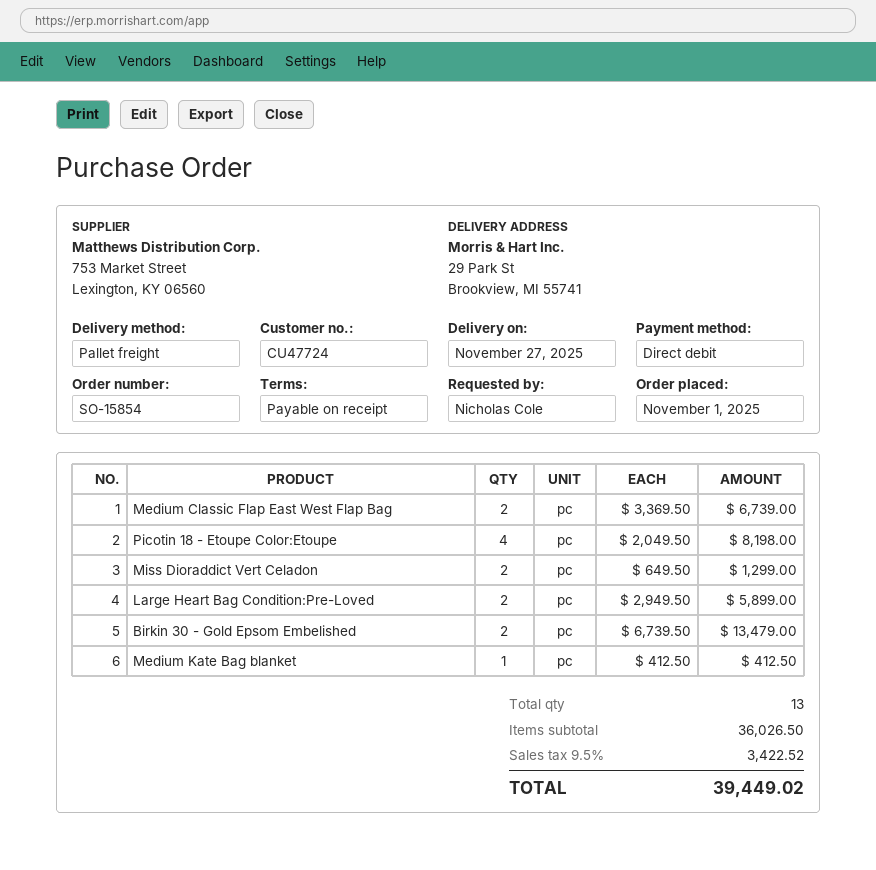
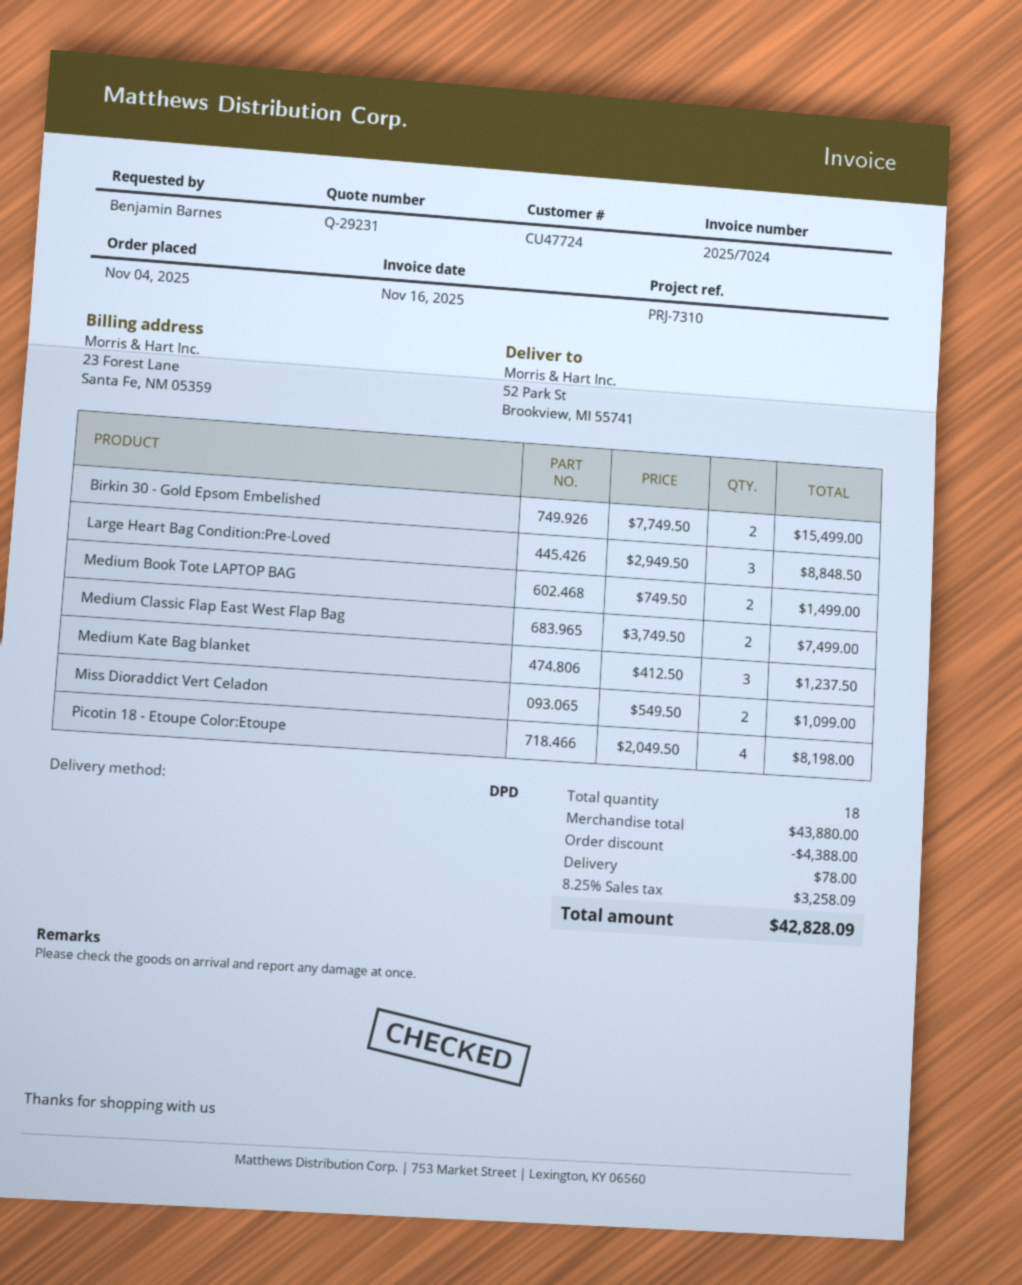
order date: 2025-11-01 -> 2025-11-04
ordered by: Nicholas Cole -> Benjamin Barnes
shipping method: pallet freight -> DPD
ship to: 29 Park St, Brookview, MI 55741 -> 52 Park St, Brookview, MI 55741
Medium Classic Flap East West Flap Bag: 2 x 3369.50 = 6739.00 -> 2 x 3749.50 = 7499.00
Miss Dioraddict Vert Celadon: 2 x 649.50 = 1299.00 -> 2 x 549.50 = 1099.00
Large Heart Bag Condition:Pre-Loved: 2 x 2949.50 = 5899.00 -> 3 x 2949.50 = 8848.50
Birkin 30 - Gold Epsom Embelished: 2 x 6739.50 = 13479.00 -> 2 x 7749.50 = 15499.00
Medium Kate Bag blanket: 1 x 412.50 = 412.50 -> 3 x 412.50 = 1237.50
Medium Book Tote LAPTOP BAG: none -> 2 x 749.50 = 1499.00
total quantity: 13 -> 18
subtotal: 36026.50 -> 43880.00
discount: none -> 4388.00
shipping: none -> 78.00
tax: 9.5% = 3422.52 -> 8.25% = 3258.09
total: 39449.02 -> 42828.09

